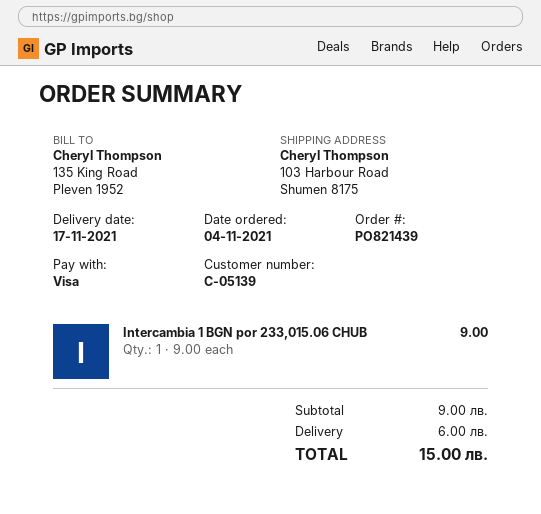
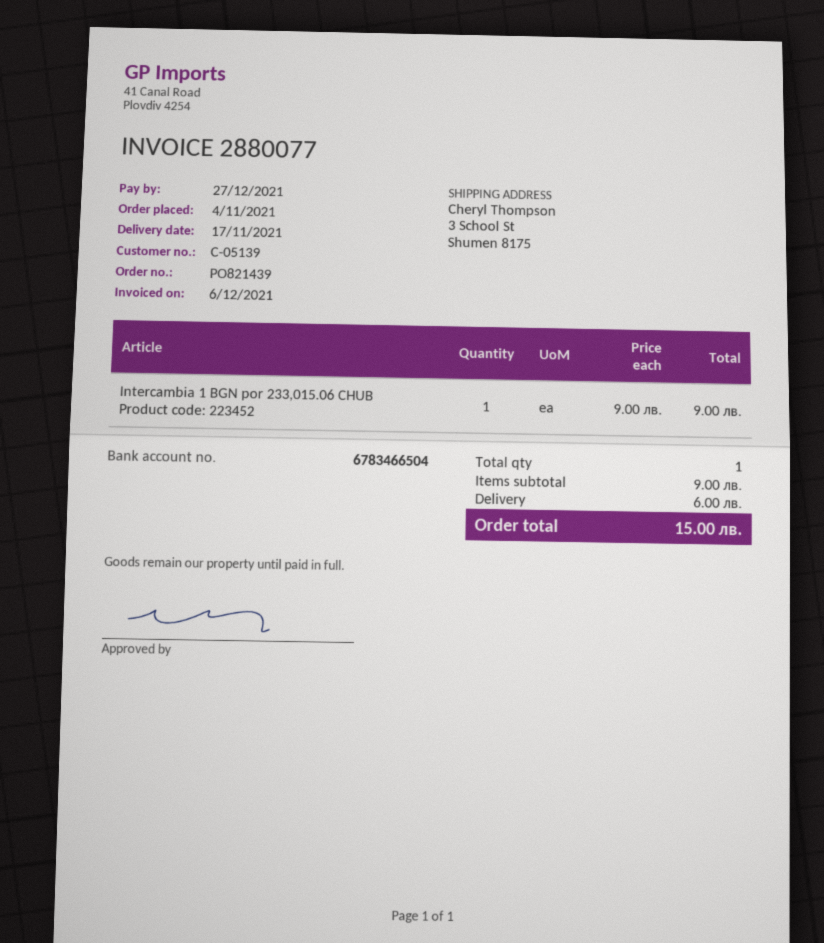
ship to: 103 Harbour Road, Shumen 8175 -> 3 School St, Shumen 8175

